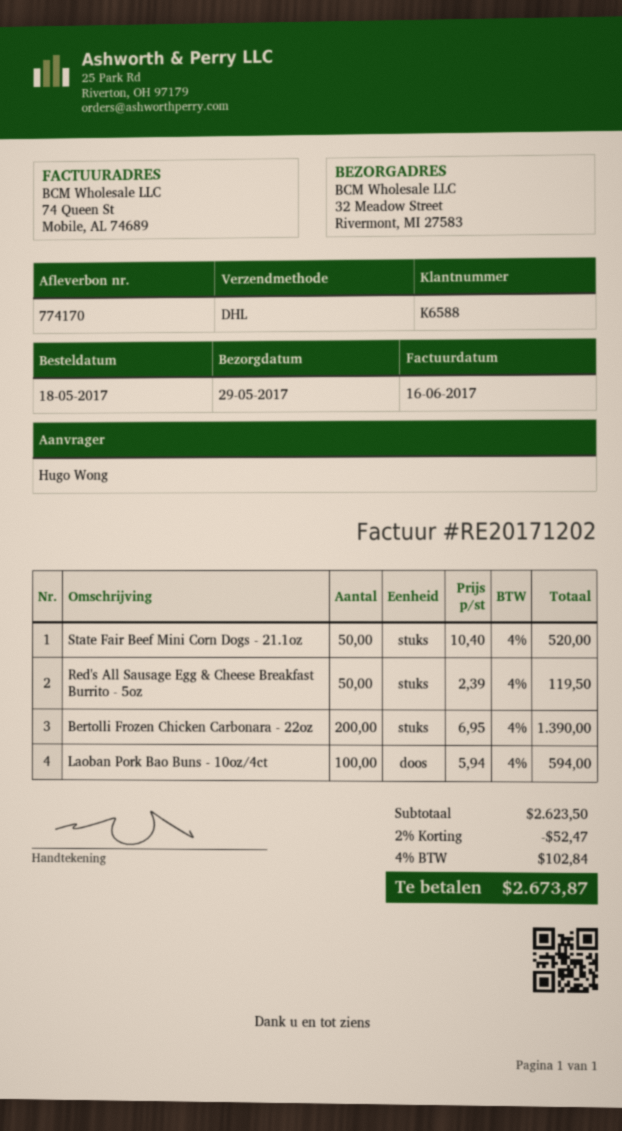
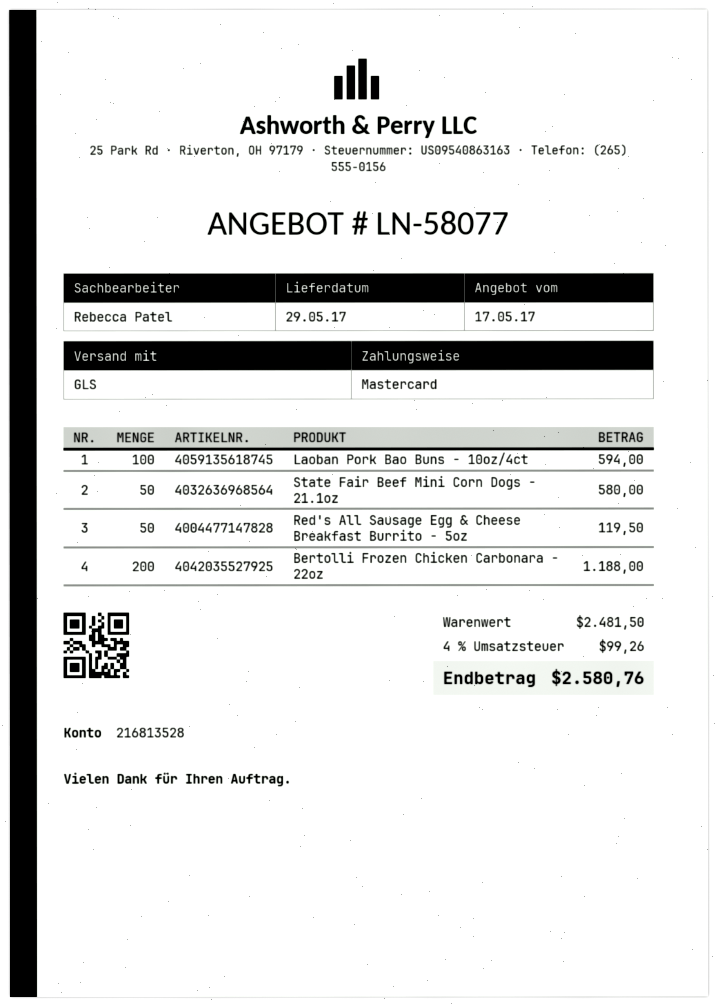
shipping method: DHL -> GLS
State Fair Beef Mini Corn Dogs - 21.1oz: 50 for 520.00 -> 50 for 580.00
Bertolli Frozen Chicken Carbonara - 22oz: 200 for 1390.00 -> 200 for 1188.00
subtotal: 2623.50 -> 2481.50
discount: 2% = 52.47 -> none
tax: 4% = 102.84 -> 4% = 99.26
total: 2673.87 -> 2580.76

